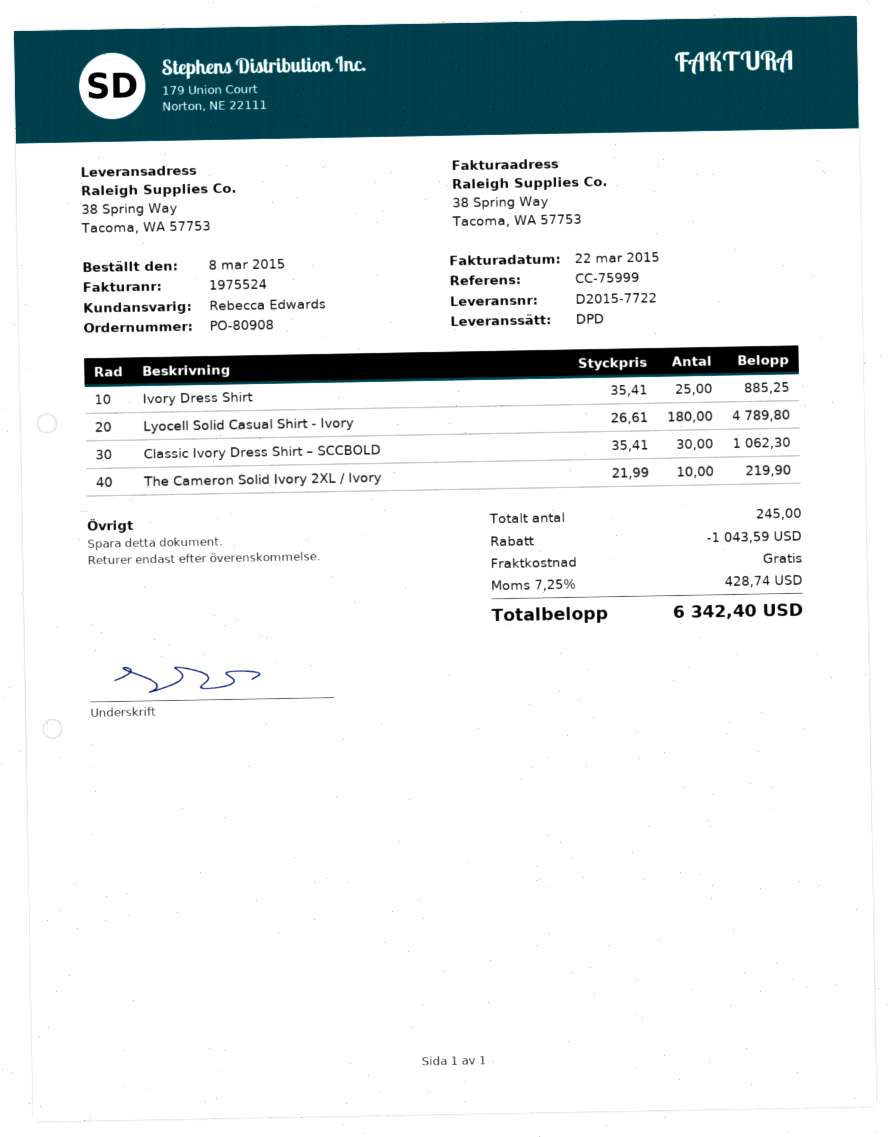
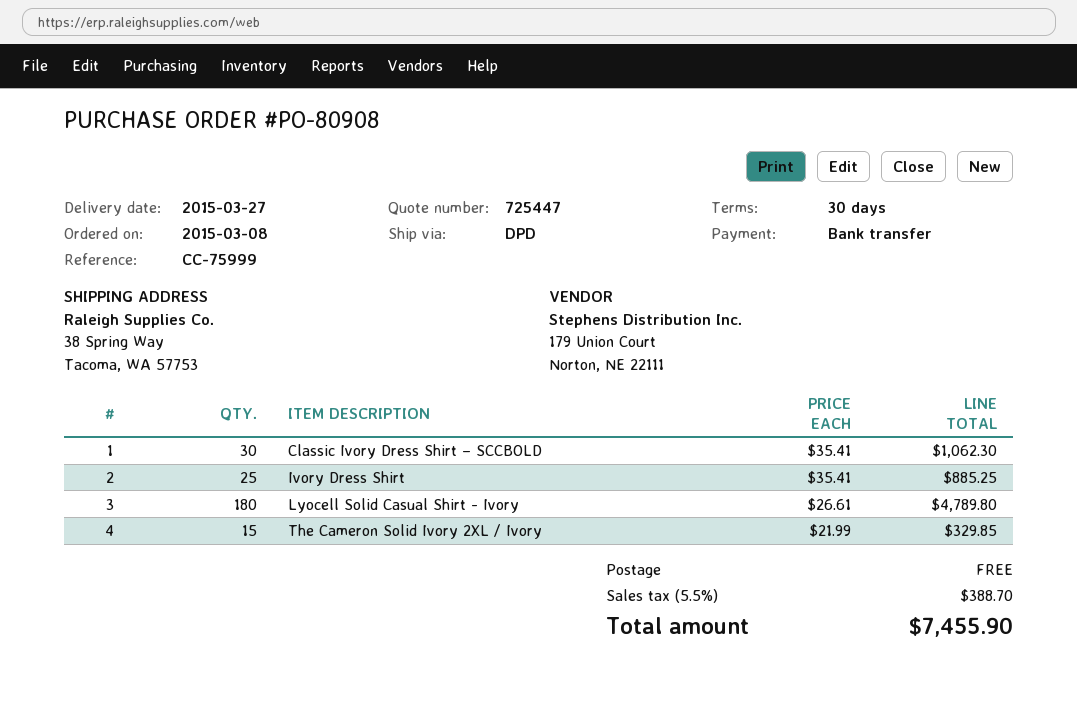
The Cameron Solid Ivory 2XL / Ivory: 10 x 21.99 = 219.90 -> 15 x 21.99 = 329.85
discount: 1043.59 -> none
tax: 7.25% = 428.74 -> 5.5% = 388.70
total: 6342.40 -> 7455.90

